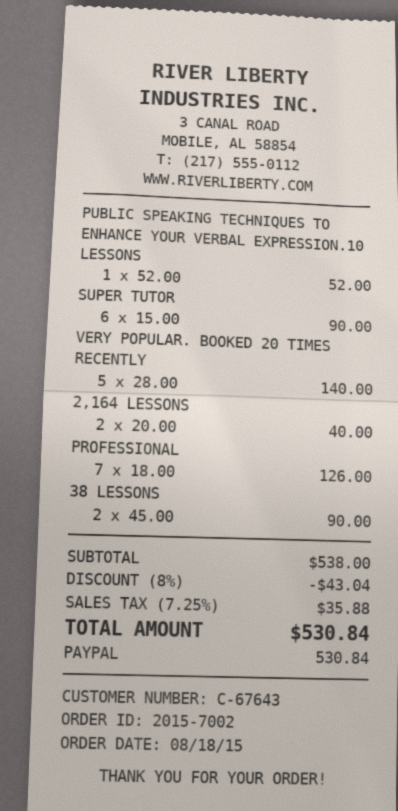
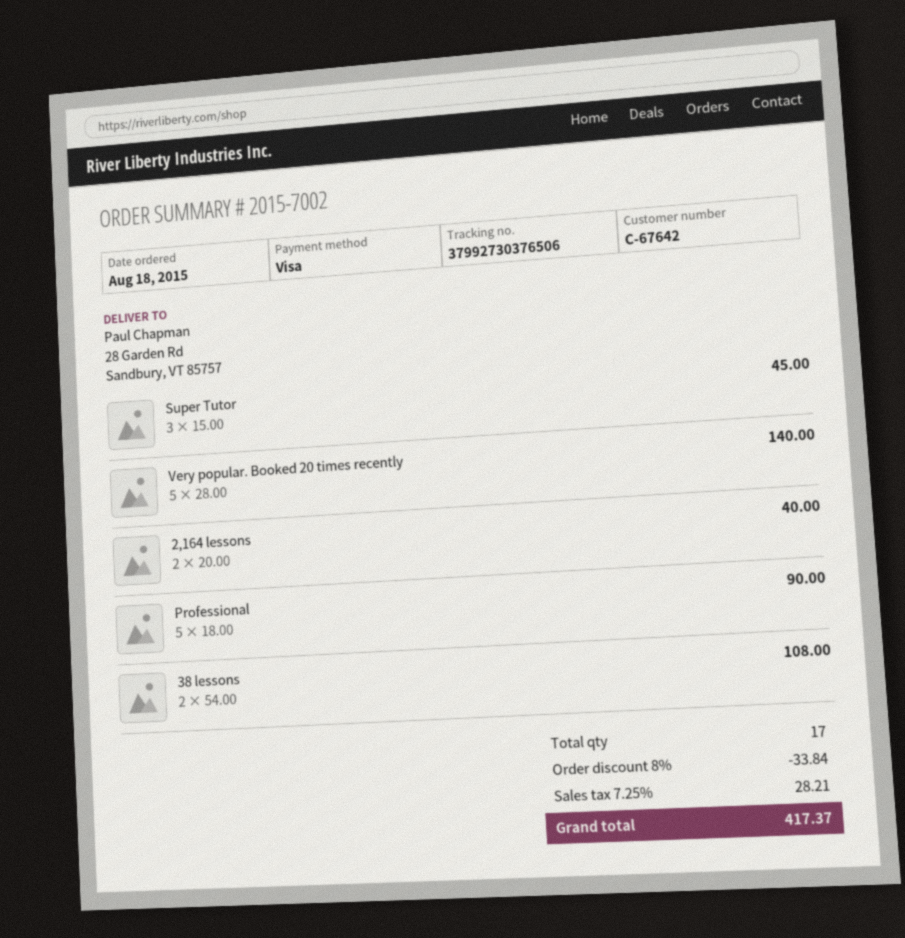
customer number: C-67643 -> C-67642
payment method: PayPal -> Visa
PUBLIC SPEAKING TECHNIQUES TO ENHANCE YOUR VERBAL EXPRESSION.10 LESSONS: 1 x 52.00 = 52.00 -> none
SUPER TUTOR: 6 x 15.00 = 90.00 -> 3 x 15.00 = 45.00
PROFESSIONAL: 7 x 18.00 = 126.00 -> 5 x 18.00 = 90.00
38 LESSONS: 2 x 45.00 = 90.00 -> 2 x 54.00 = 108.00
discount: 8% = 43.04 -> 8% = 33.84
tax: 7.25% = 35.88 -> 7.25% = 28.21
total: 530.84 -> 417.37

